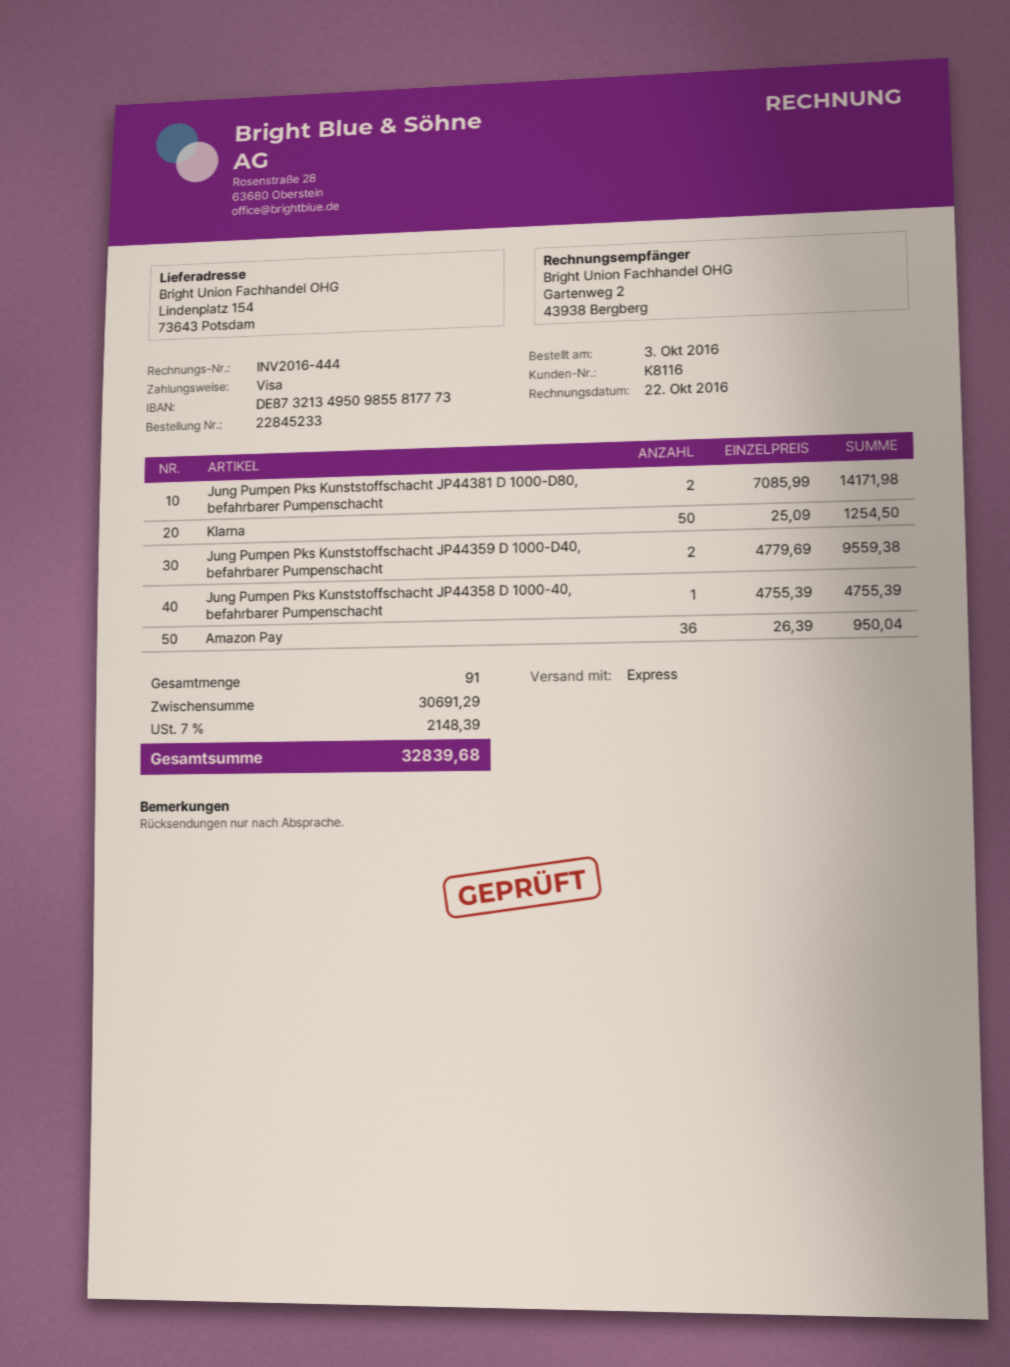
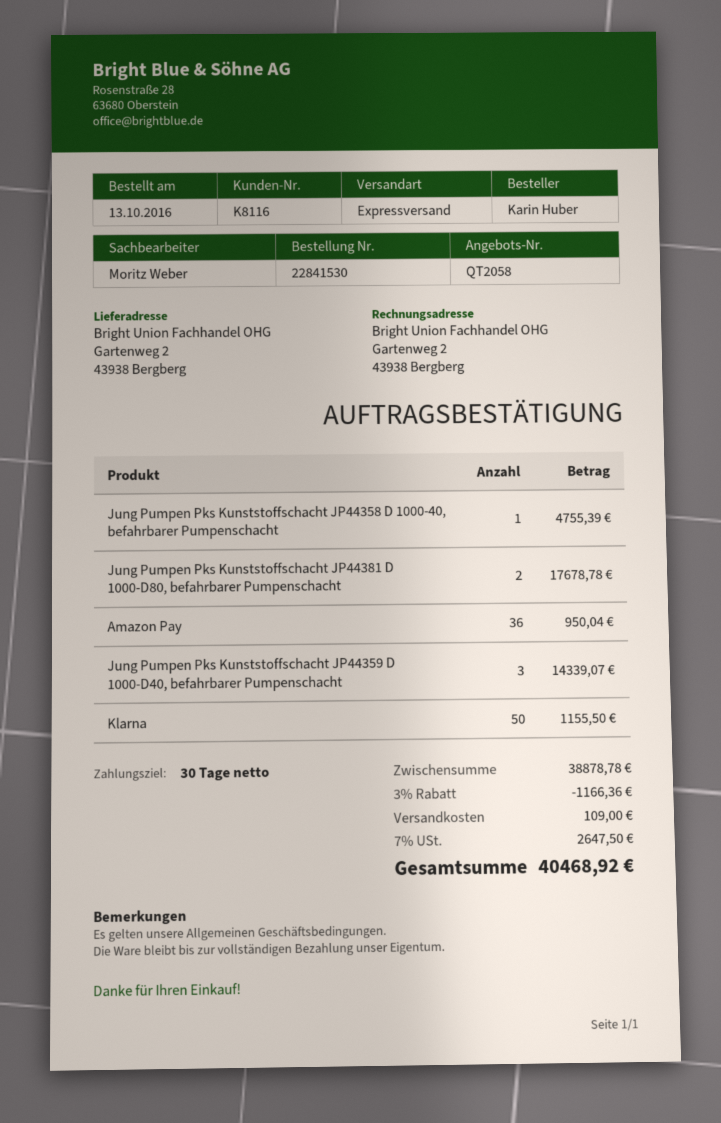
order number: 22845233 -> 22841530
order date: 2016-10-03 -> 2016-10-13
ship to: Lindenplatz 154, 73643 Potsdam -> Gartenweg 2, 43938 Bergberg
Jung Pumpen Pks Kunststoffschacht JP44381 D 1000-D80, befahrbarer Pumpenschacht: 2 for 14171.98 -> 2 for 17678.78
Klarna: 50 for 1254.50 -> 50 for 1155.50
Jung Pumpen Pks Kunststoffschacht JP44359 D 1000-D40, befahrbarer Pumpenschacht: 2 for 9559.38 -> 3 for 14339.07
subtotal: 30691.29 -> 38878.78
discount: none -> 3% = 1166.36
shipping: none -> 109.00
tax: 7% = 2148.39 -> 7% = 2647.50
total: 32839.68 -> 40468.92

